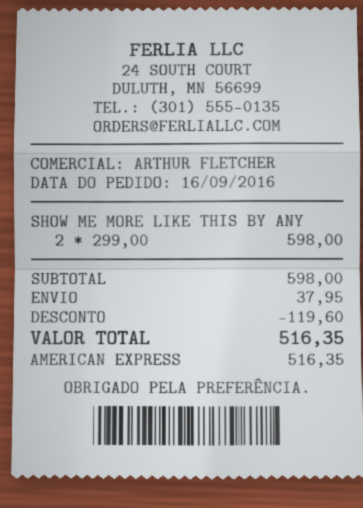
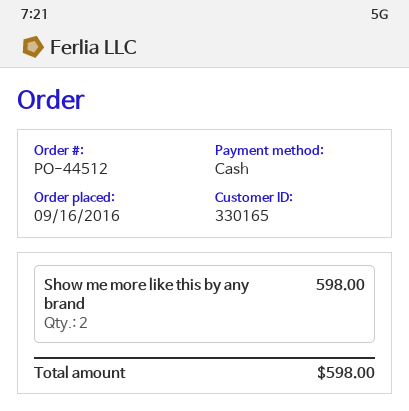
payment method: American Express -> cash
discount: 119.60 -> none
shipping: 37.95 -> none
total: 516.35 -> 598.00

